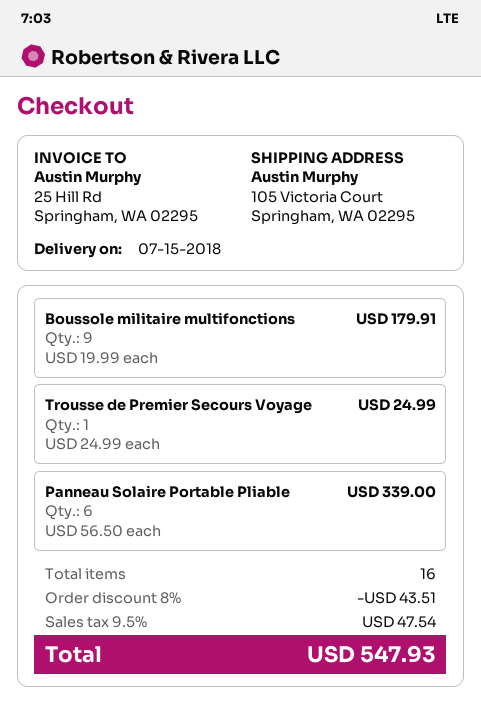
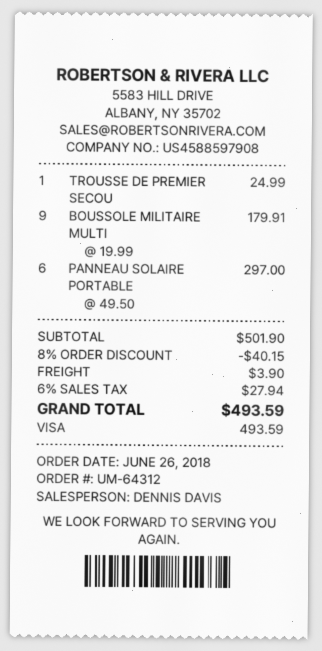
Panneau Solaire Portable Pliable: 6 x 56.50 = 339.00 -> 6 x 49.50 = 297.00
discount: 8% = 43.51 -> 8% = 40.15
shipping: none -> 3.90
tax: 9.5% = 47.54 -> 6% = 27.94
total: 547.93 -> 493.59

